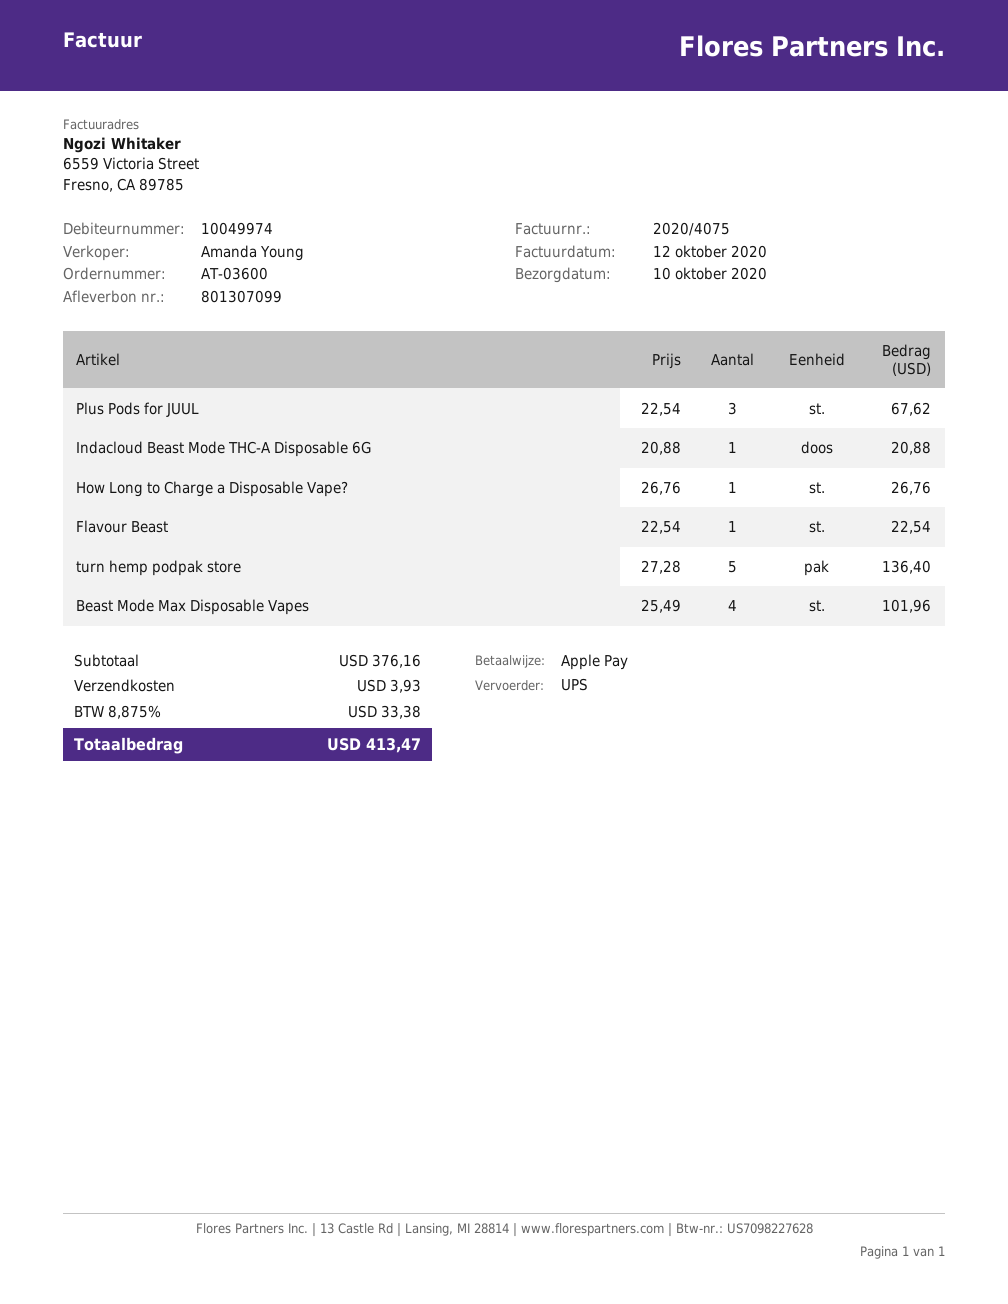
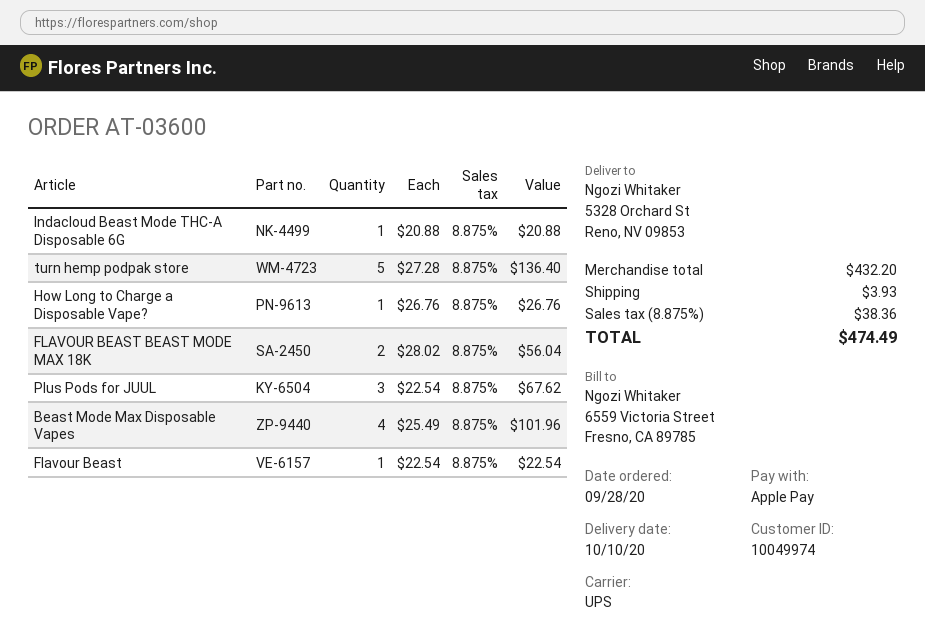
FLAVOUR BEAST BEAST MODE MAX 18K: none -> 2 x 28.02 = 56.04
subtotal: 376.16 -> 432.20
tax: 8.875% = 33.38 -> 8.875% = 38.36
total: 413.47 -> 474.49

